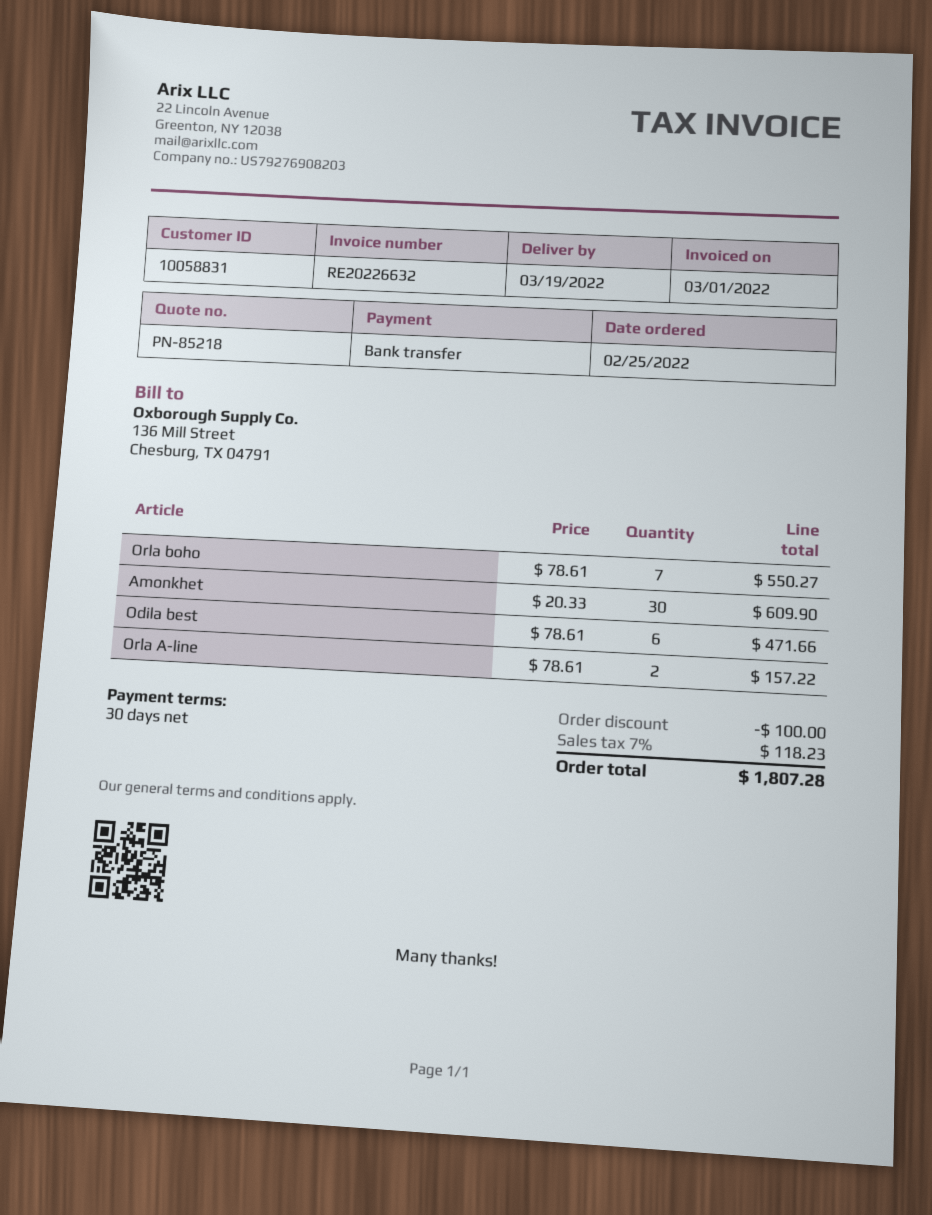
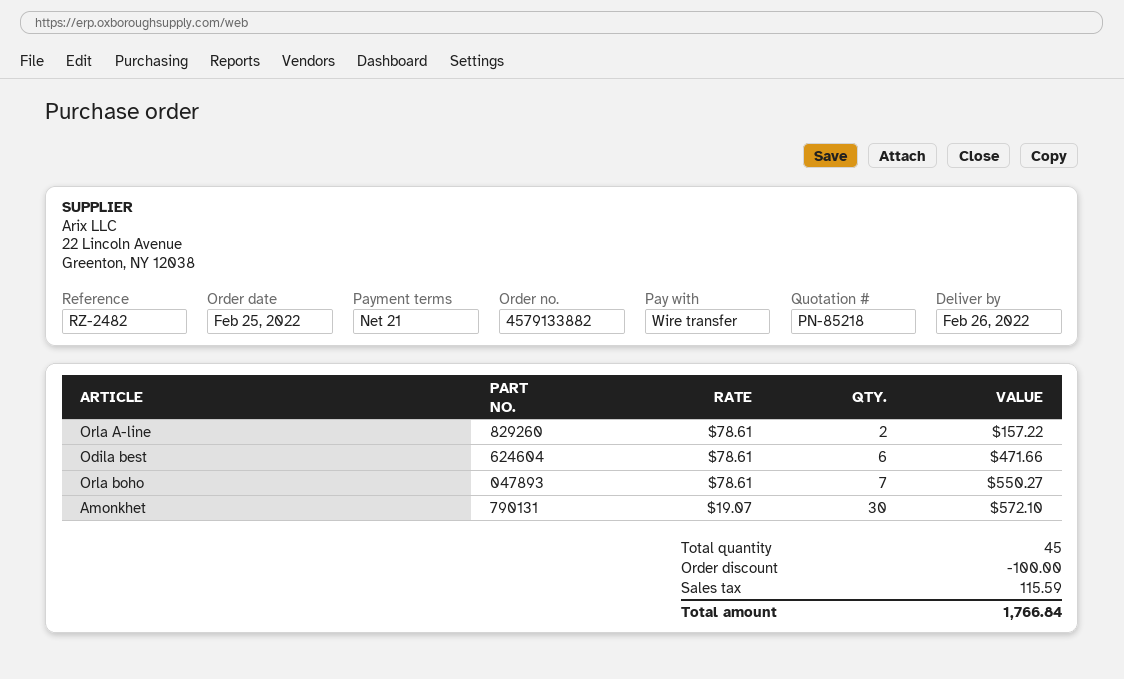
delivery date: 2022-03-19 -> 2022-02-26
payment terms: 30 days -> 21 days
Amonkhet: 30 x 20.33 = 609.90 -> 30 x 19.07 = 572.10
tax: 118.23 -> 115.59
total: 1807.28 -> 1766.84

